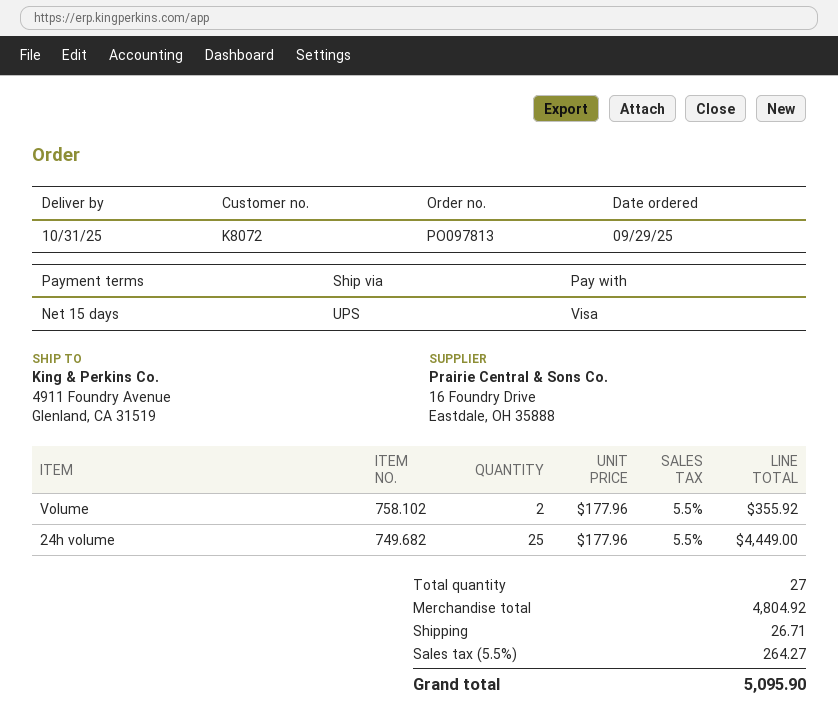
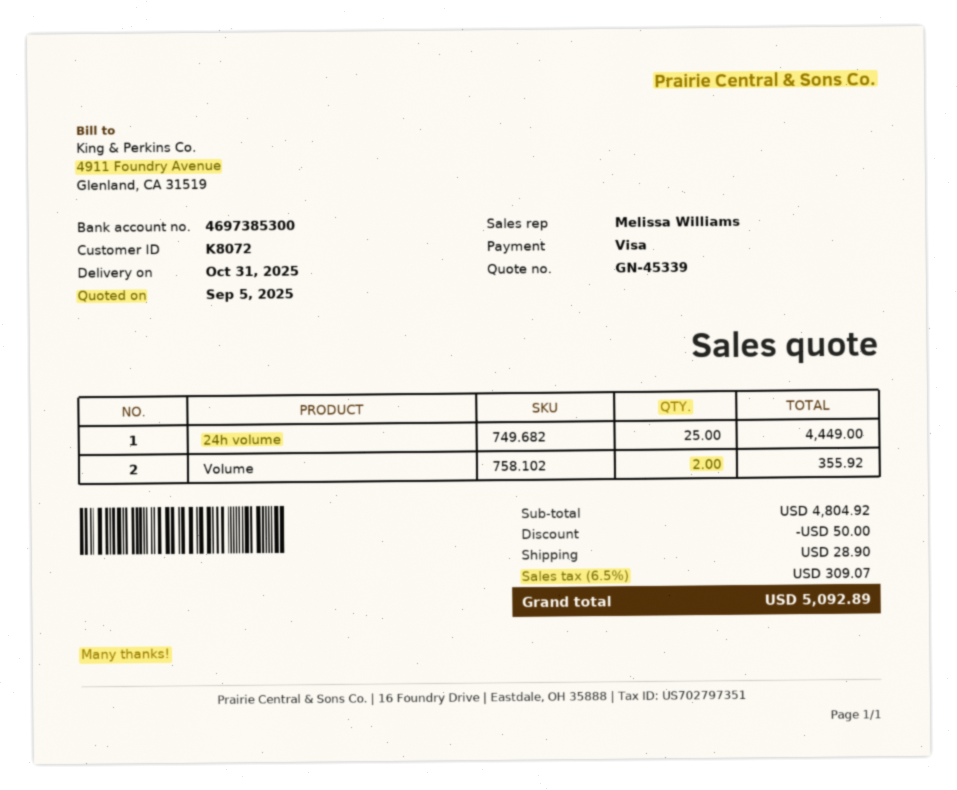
discount: none -> 50.00
shipping: 26.71 -> 28.90
tax: 5.5% = 264.27 -> 6.5% = 309.07
total: 5095.90 -> 5092.89

